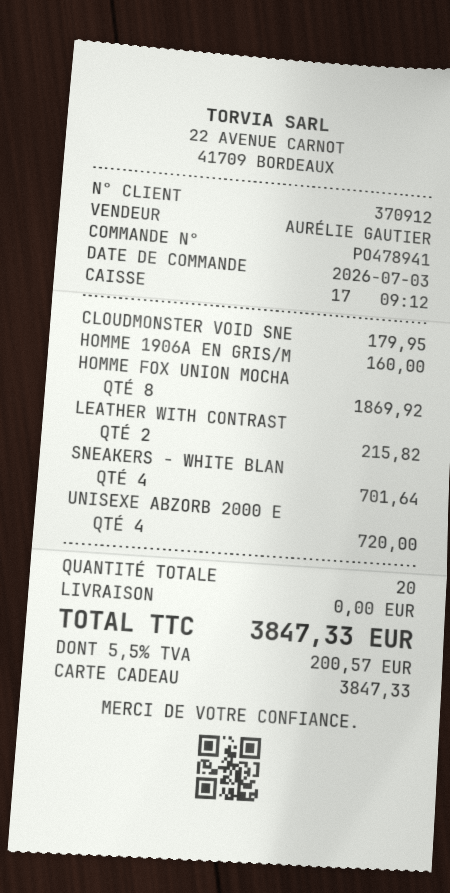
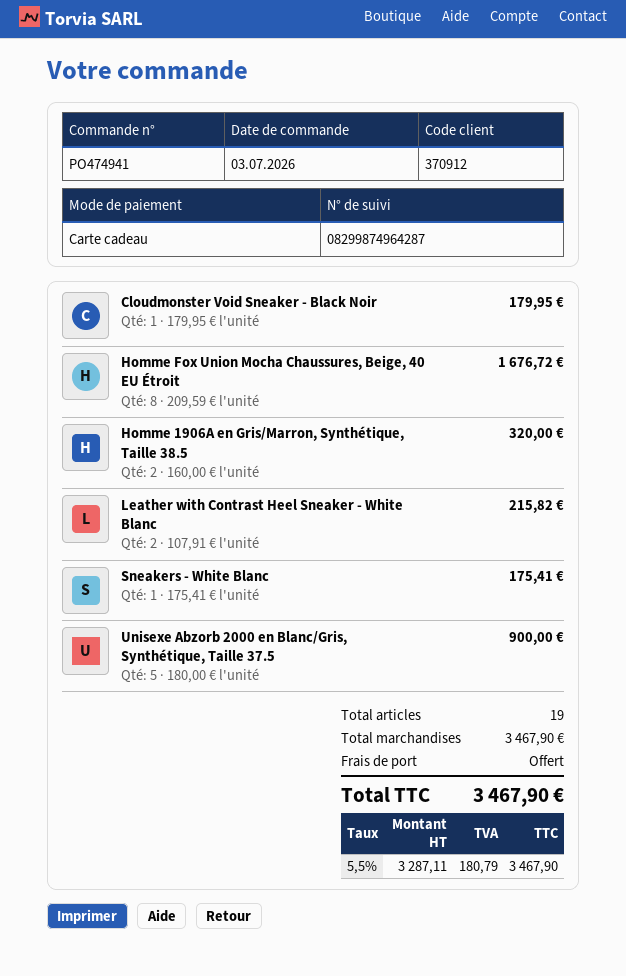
order number: PO478941 -> PO474941
HOMME 1906A EN GRIS/M: 1 for 160.00 -> 2 for 320.00
HOMME FOX UNION MOCHA: 8 for 1869.92 -> 8 for 1676.72
SNEAKERS - WHITE BLAN: 4 for 701.64 -> 1 for 175.41
UNISEXE ABZORB 2000 E: 4 for 720.00 -> 5 for 900.00
total quantity: 20 -> 19
tax: 5.5% = 200.57 -> 5.5% = 180.79
total: 3847.33 -> 3467.90

